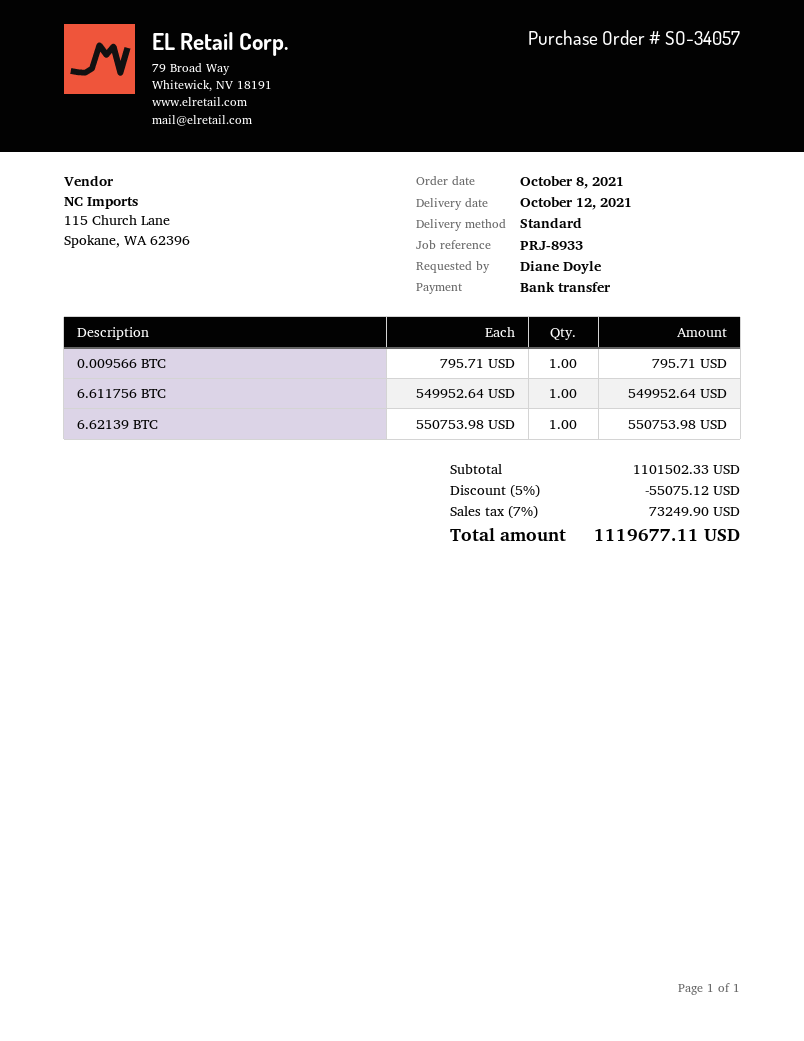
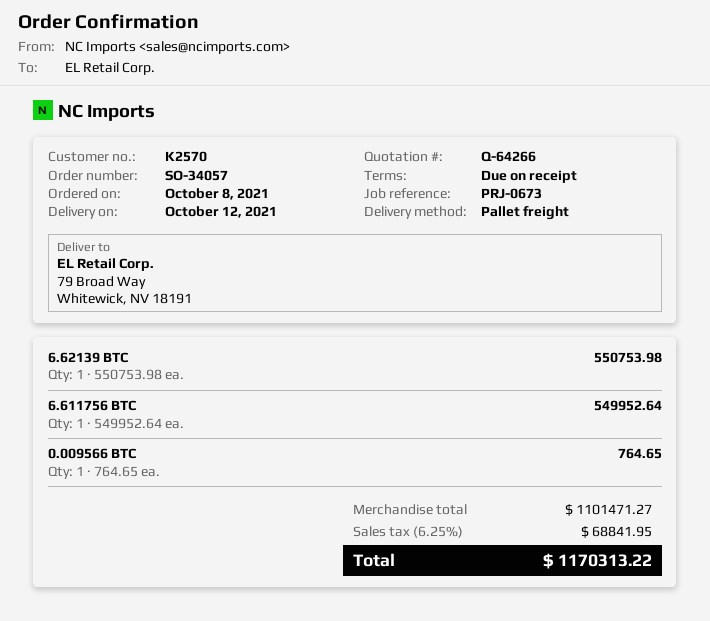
reference: PRJ-8933 -> PRJ-0673
shipping method: standard -> pallet freight
0.009566 BTC: 1 x 795.71 = 795.71 -> 1 x 764.65 = 764.65
subtotal: 1101502.33 -> 1101471.27
discount: 5% = 55075.12 -> none
tax: 7% = 73249.90 -> 6.25% = 68841.95
total: 1119677.11 -> 1170313.22

